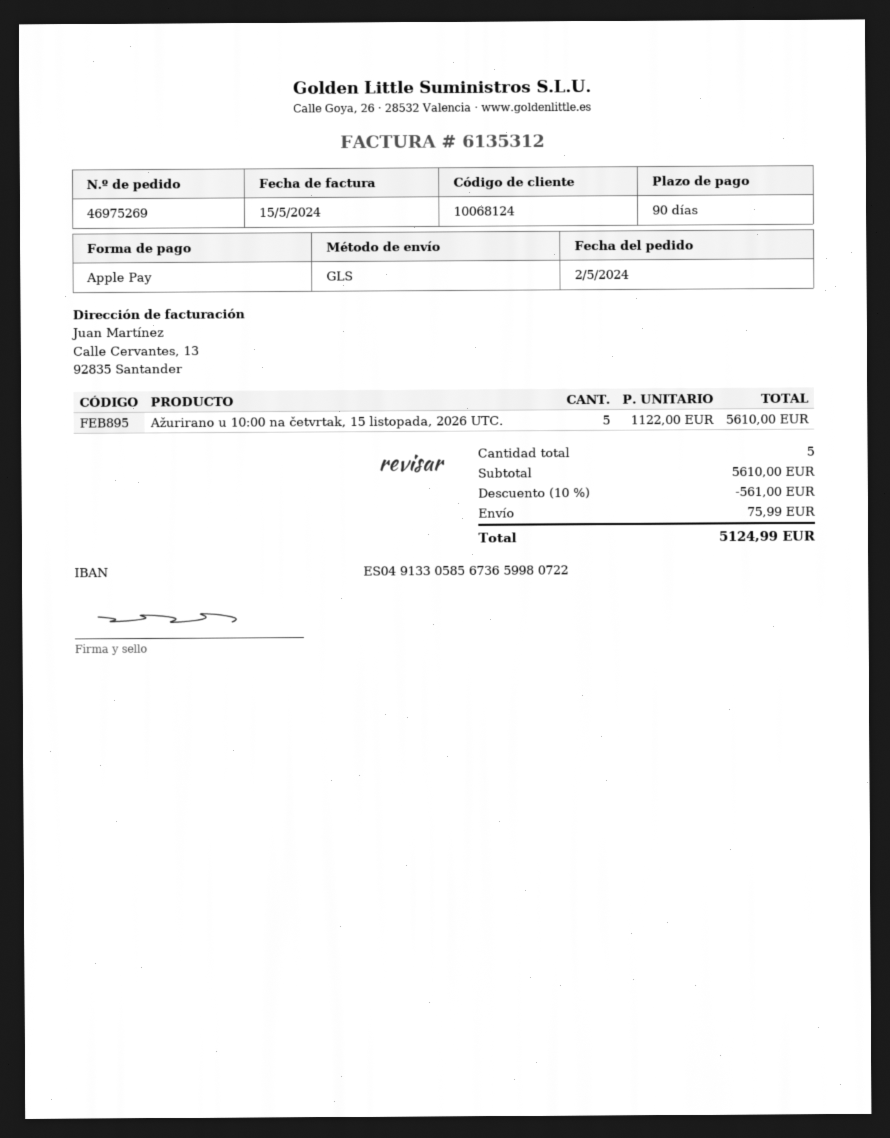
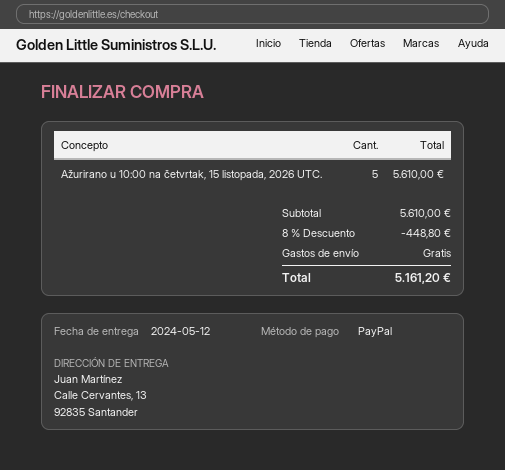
payment method: Apple Pay -> PayPal
discount: 10% = 561.00 -> 8% = 448.80
shipping: 75.99 -> 0.00
total: 5124.99 -> 5161.20

